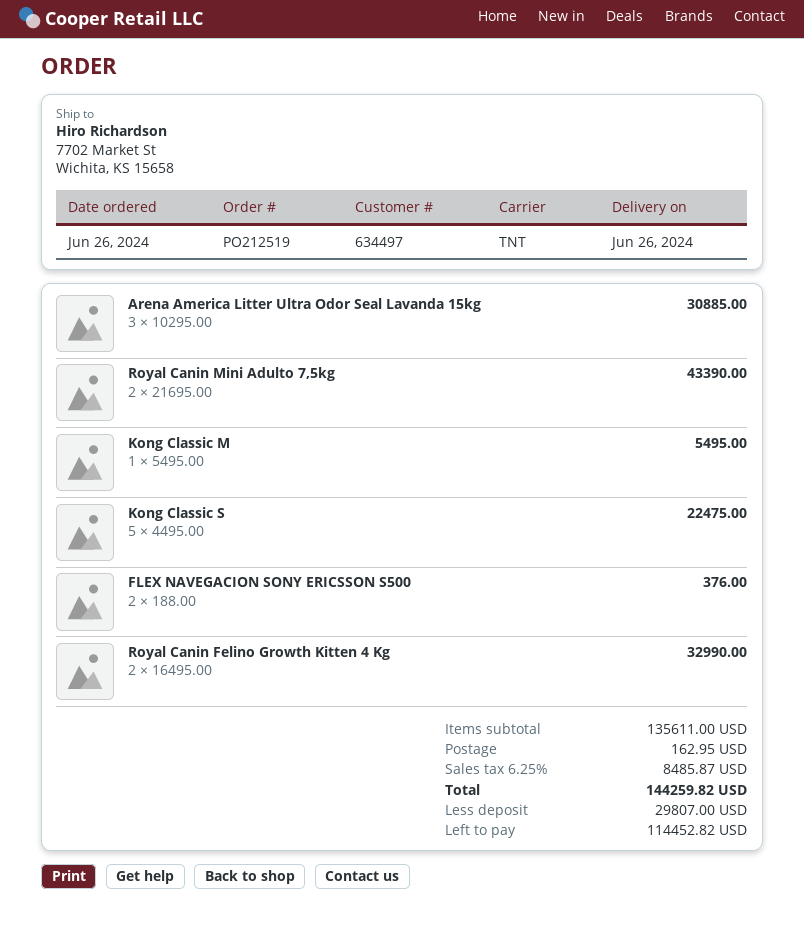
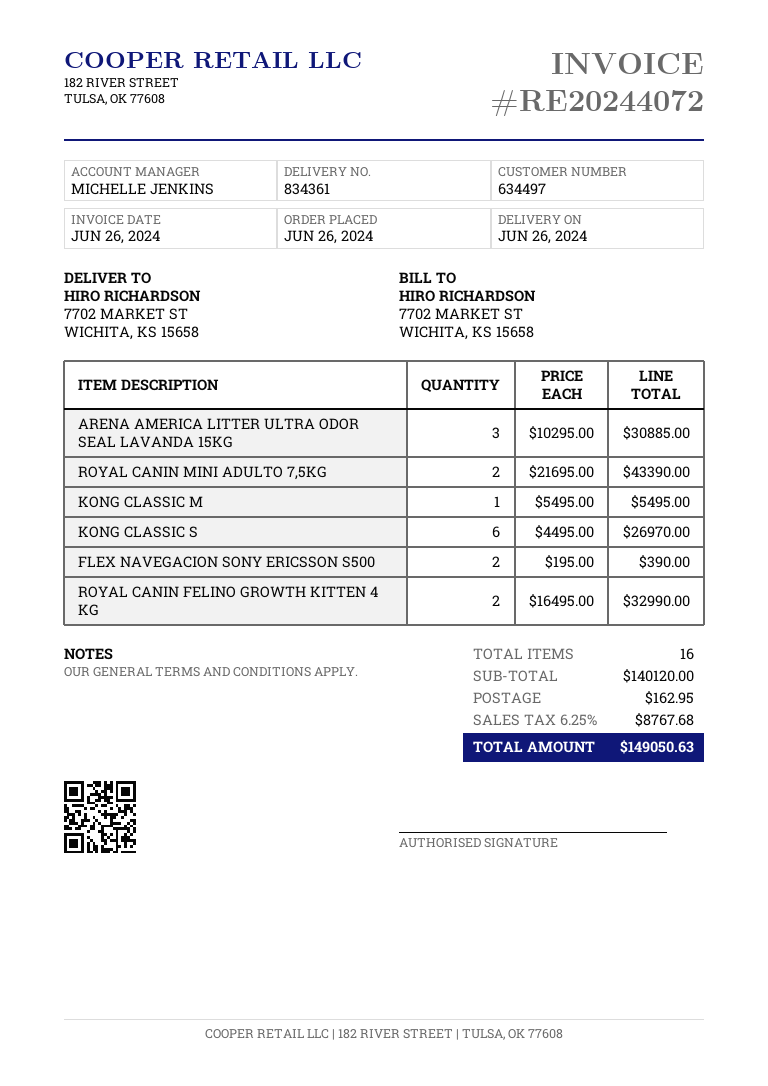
Kong Classic S: 5 x 4495.00 = 22475.00 -> 6 x 4495.00 = 26970.00
FLEX NAVEGACION SONY ERICSSON S500: 2 x 188.00 = 376.00 -> 2 x 195.00 = 390.00
subtotal: 135611.00 -> 140120.00
tax: 6.25% = 8485.87 -> 6.25% = 8767.68
total: 144259.82 -> 149050.63

